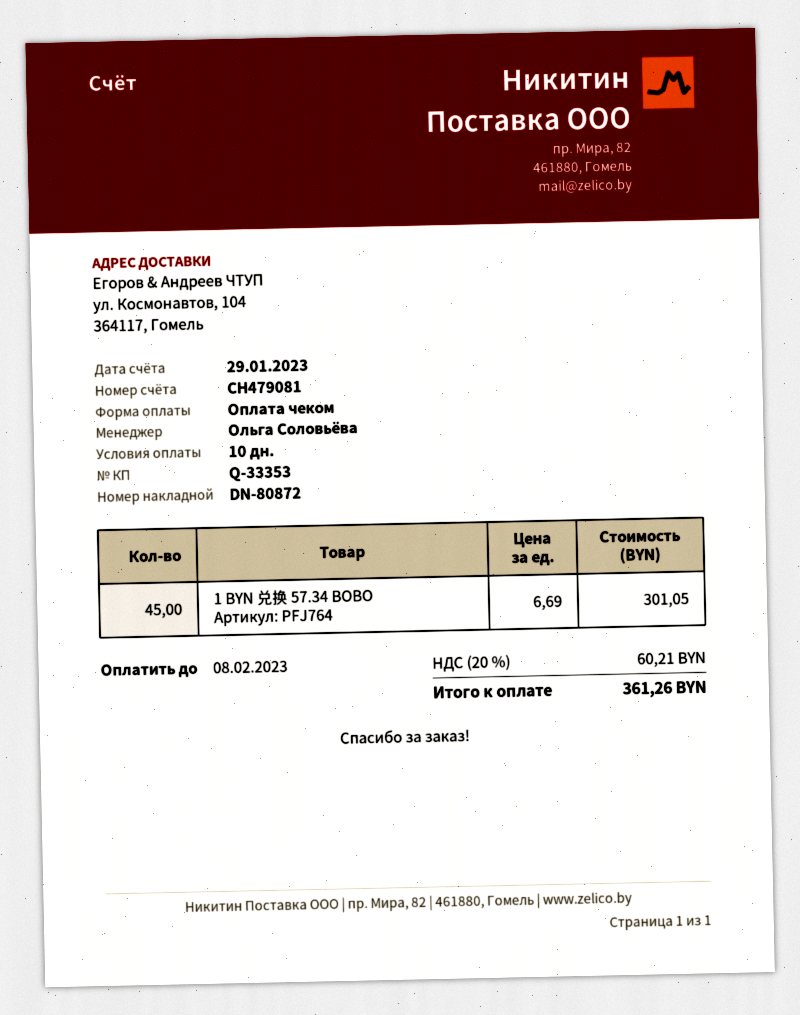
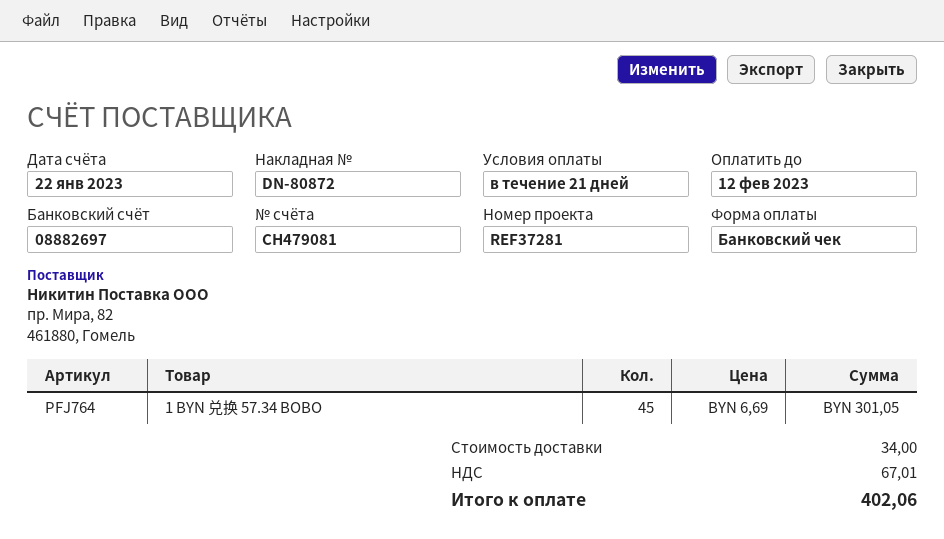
invoice date: 2023-01-29 -> 2023-01-22
payment terms: 10 days -> 21 days
due date: 2023-02-08 -> 2023-02-12
shipping: none -> 34.00
tax: 60.21 -> 67.01
total: 361.26 -> 402.06

